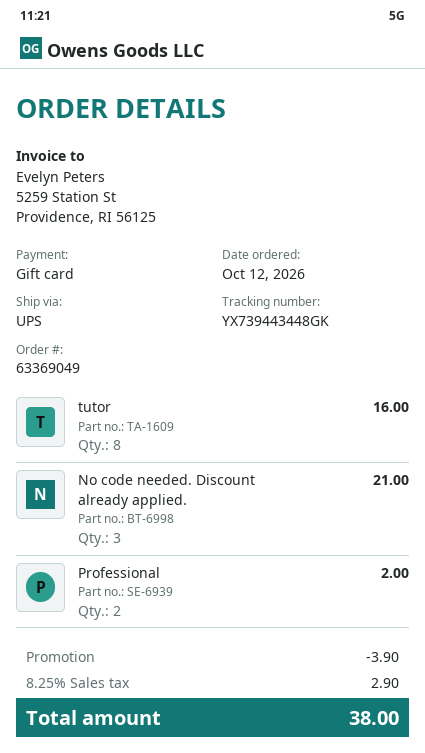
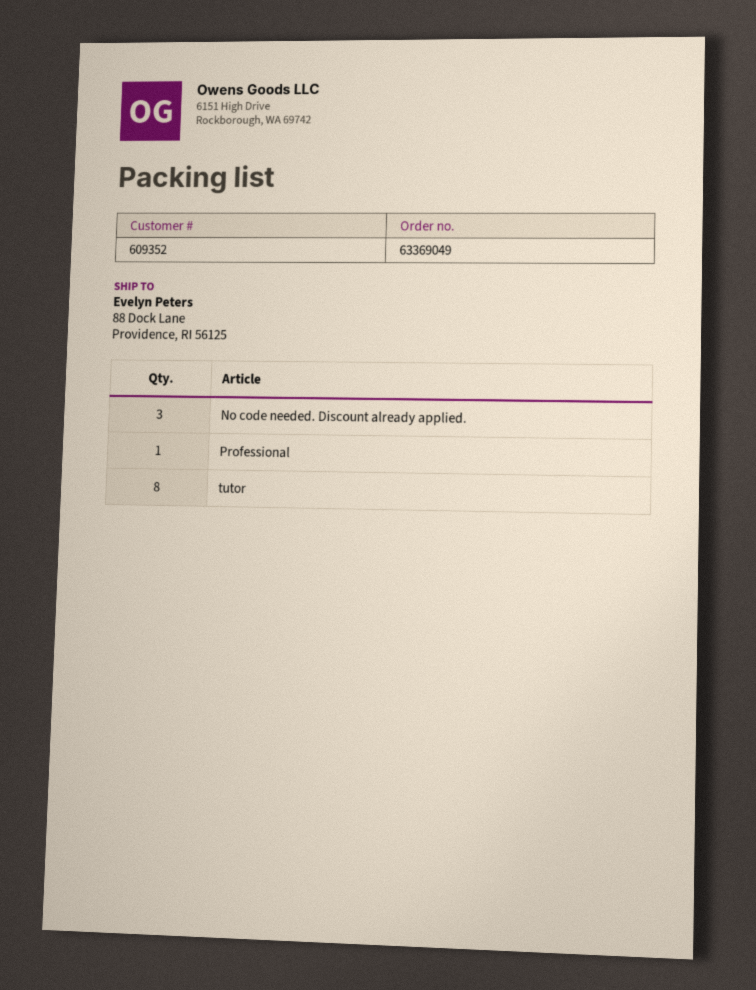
Professional: 2 -> 1

